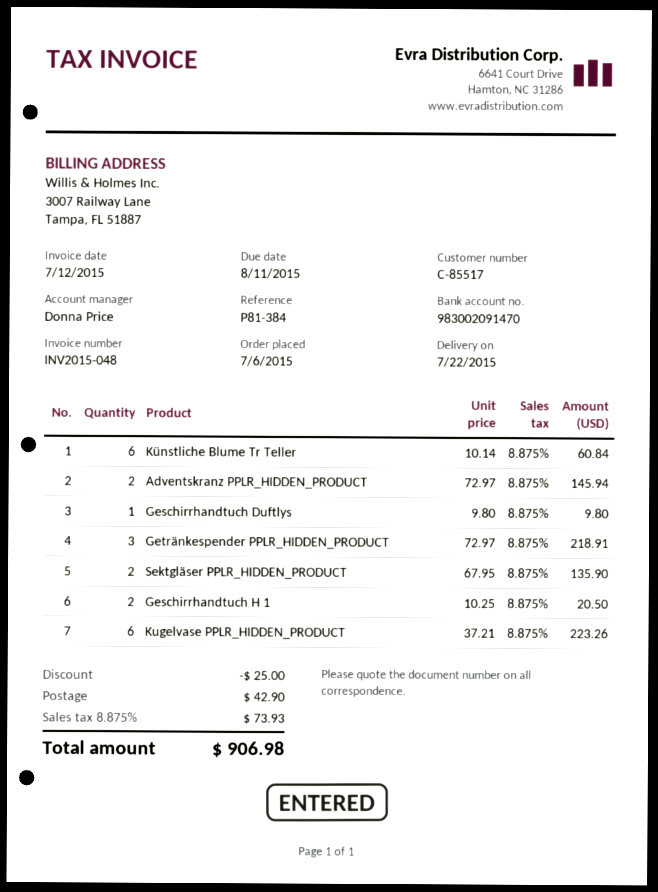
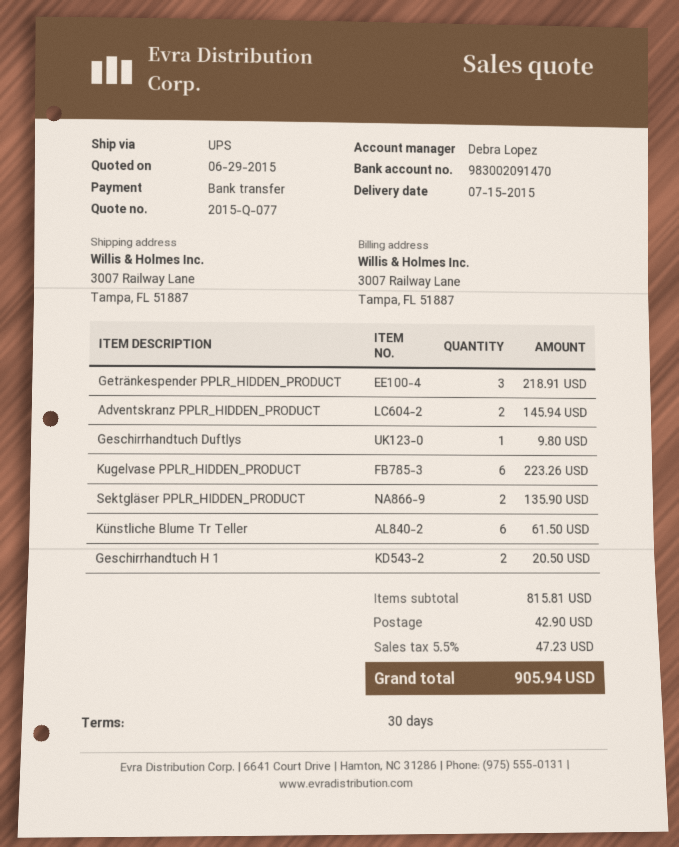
delivery date: 2015-07-22 -> 2015-07-15
sales rep: Donna Price -> Debra Lopez
Künstliche Blume Tr Teller: 6 for 60.84 -> 6 for 61.50
discount: 25.00 -> none
tax: 8.875% = 73.93 -> 5.5% = 47.23
total: 906.98 -> 905.94

